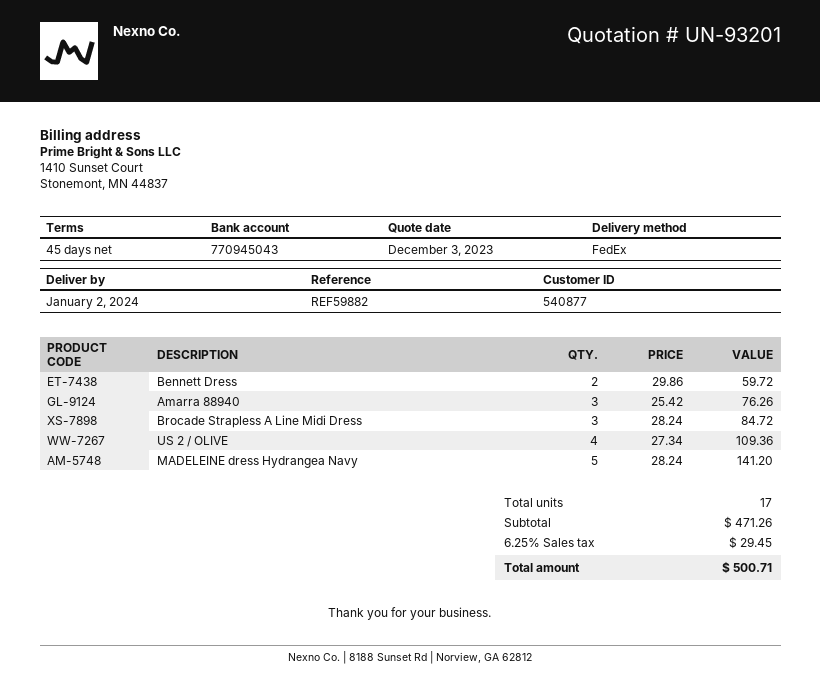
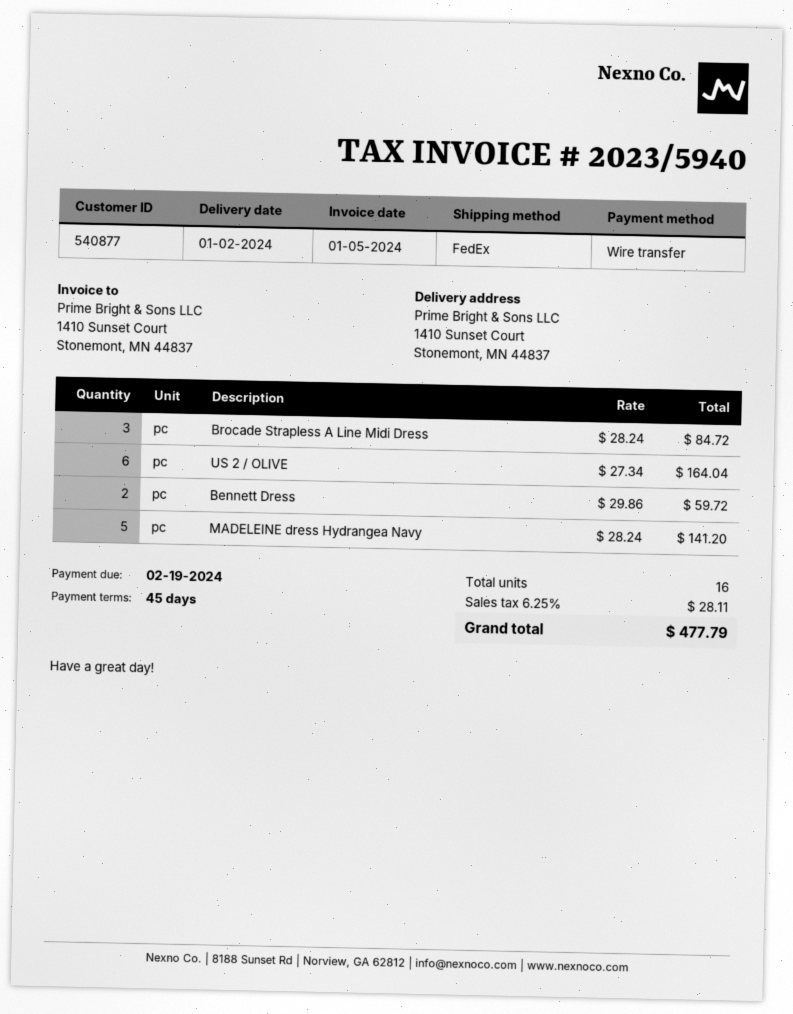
Amarra 88940: 3 x 25.42 = 76.26 -> none
US 2 / OLIVE: 4 x 27.34 = 109.36 -> 6 x 27.34 = 164.04
total quantity: 17 -> 16
tax: 6.25% = 29.45 -> 6.25% = 28.11
total: 500.71 -> 477.79

